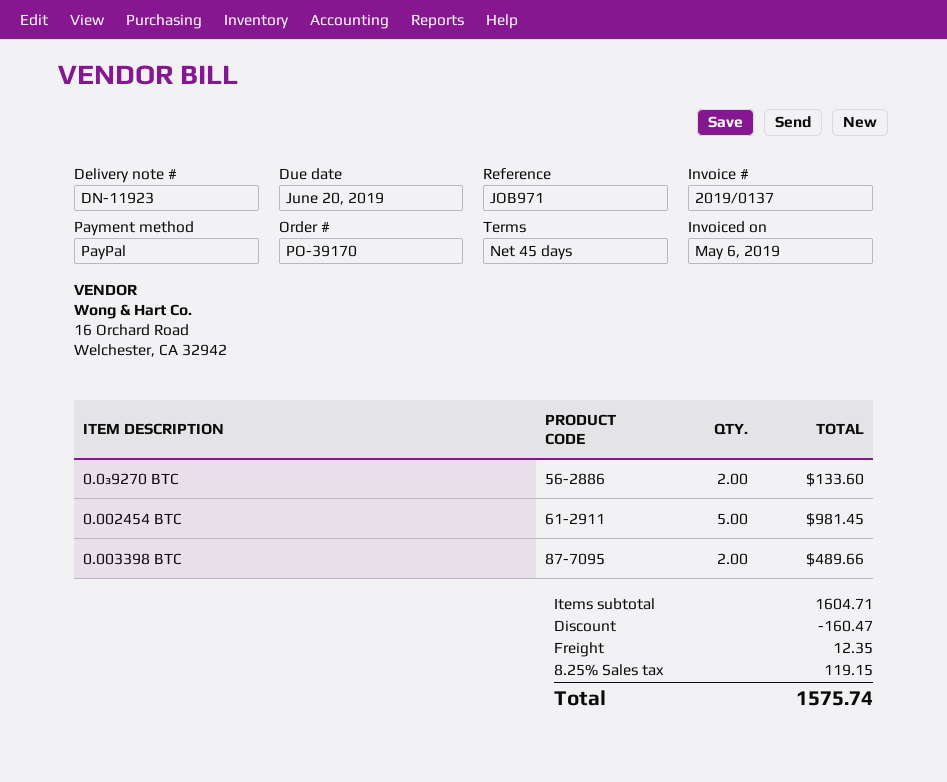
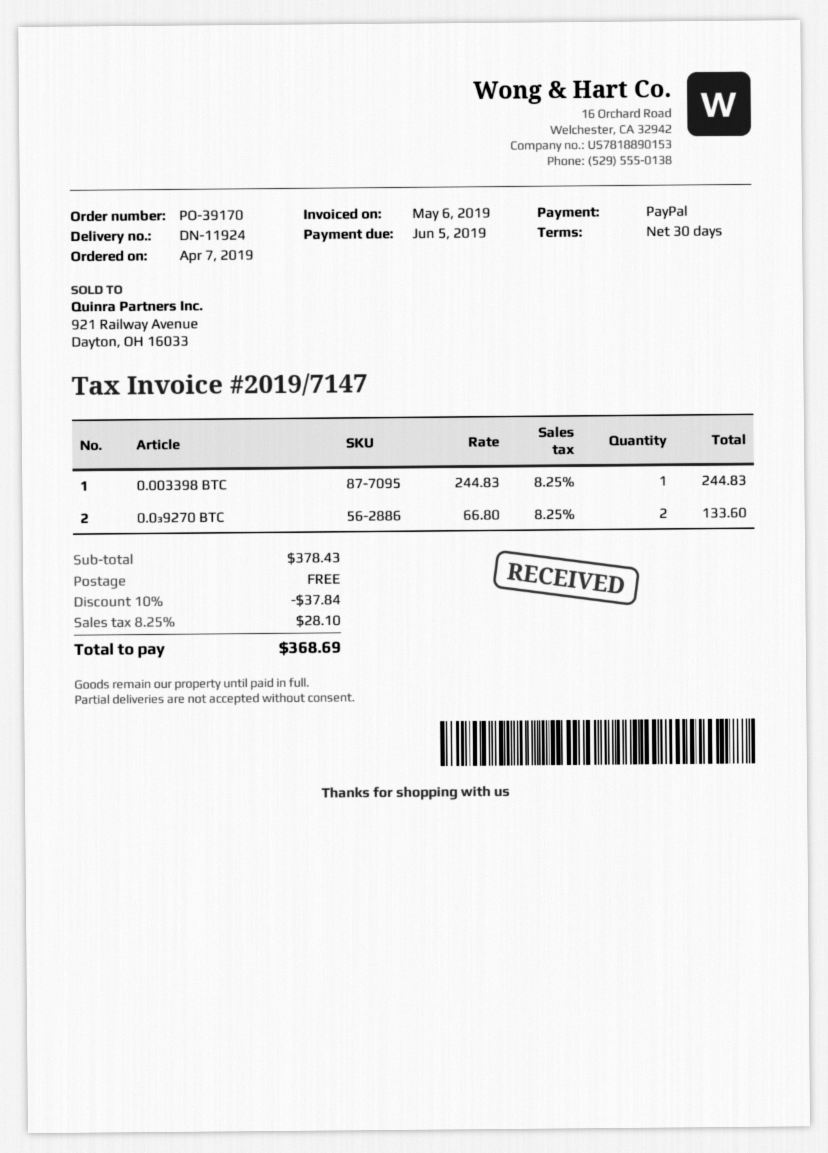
delivery note number: DN-11923 -> DN-11924
invoice number: 2019/0137 -> 2019/7147
payment terms: 45 days -> 30 days
due date: 2019-06-20 -> 2019-06-05
0.002454 BTC: 5 for 981.45 -> none
0.003398 BTC: 2 for 489.66 -> 1 for 244.83
subtotal: 1604.71 -> 378.43
discount: 160.47 -> 37.84
shipping: 12.35 -> 0.00
tax: 8.25% = 119.15 -> 8.25% = 28.10
total: 1575.74 -> 368.69

